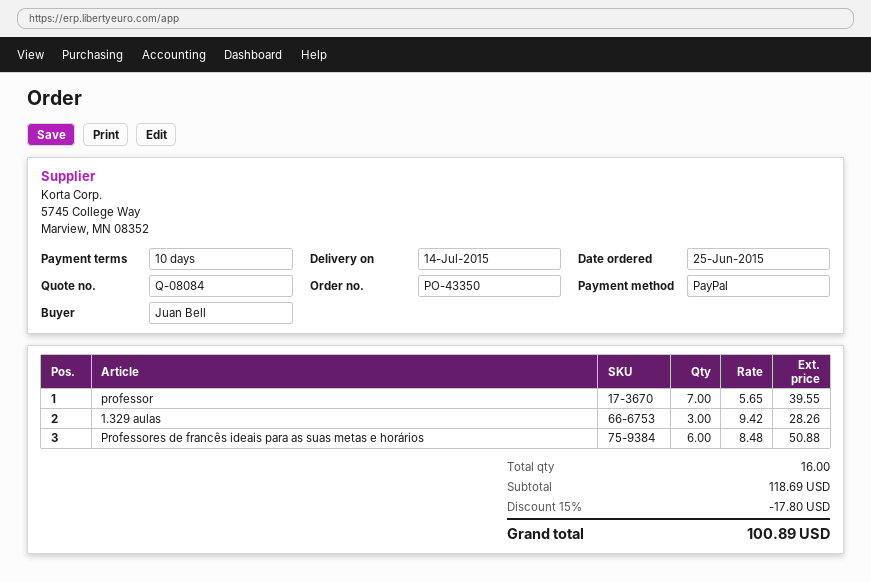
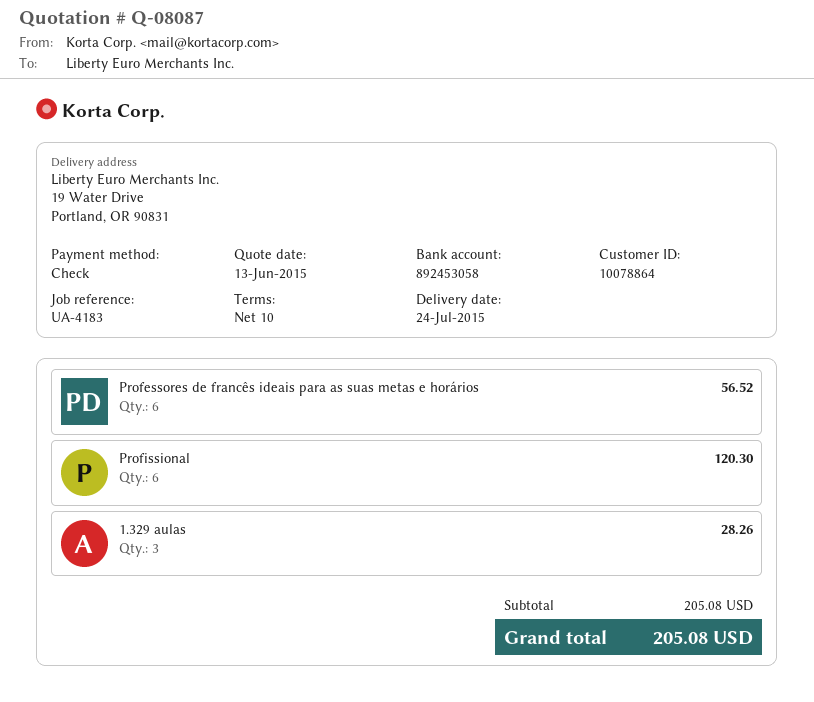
quote number: Q-08084 -> Q-08087
delivery date: 2015-07-14 -> 2015-07-24
payment method: PayPal -> cheque
professor: 7 for 39.55 -> none
Professores de francês ideais para as suas metas e horários: 6 for 50.88 -> 6 for 56.52
Profissional: none -> 6 for 120.30
subtotal: 118.69 -> 205.08
discount: 15% = 17.80 -> none
total: 100.89 -> 205.08

